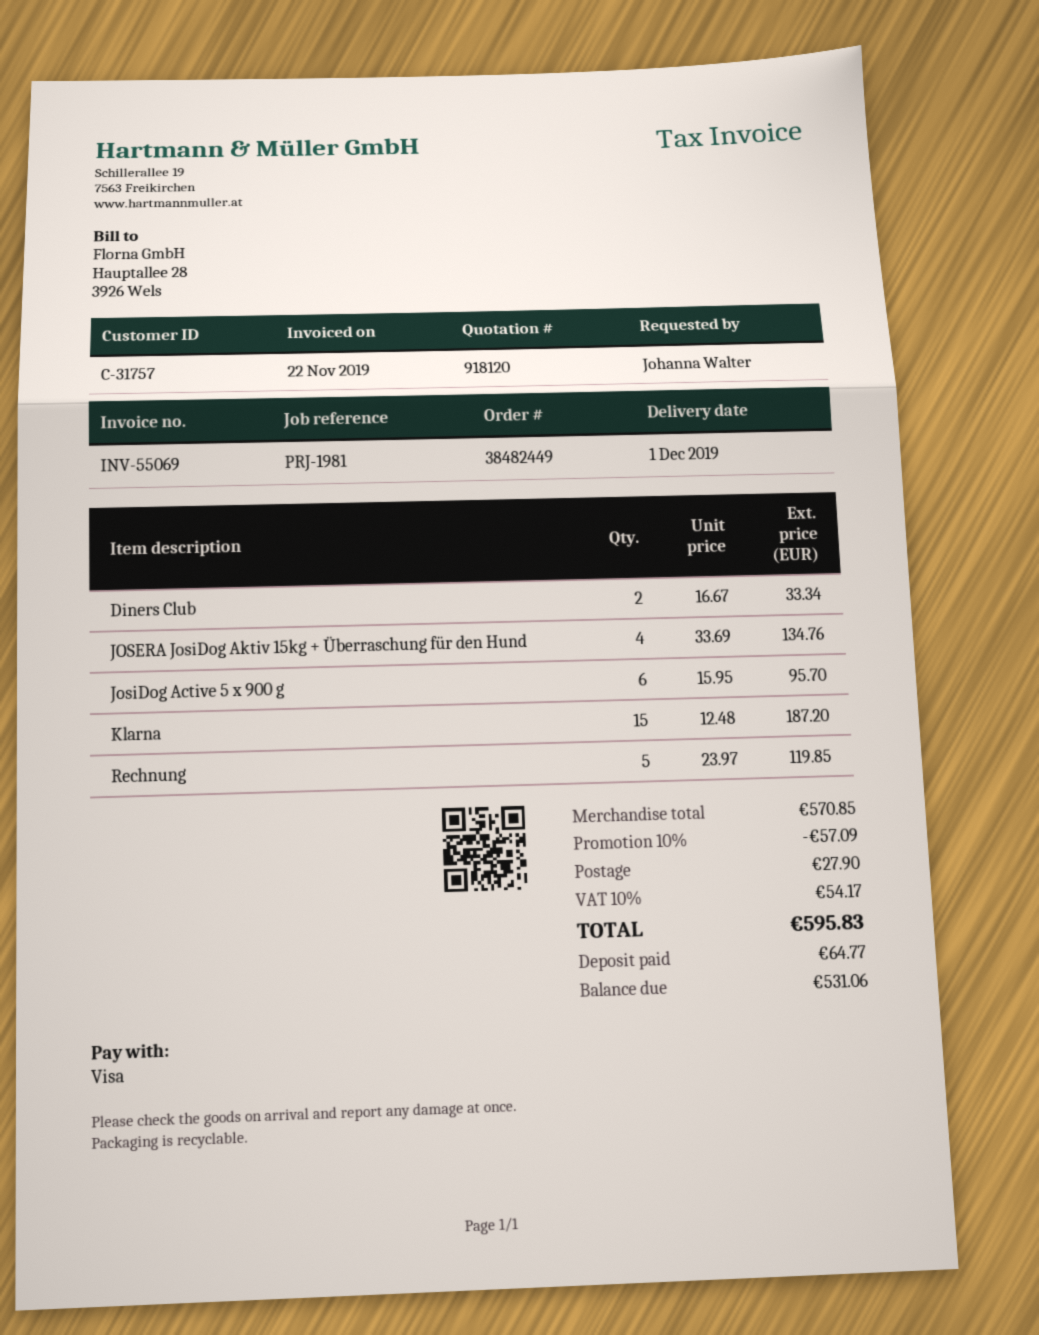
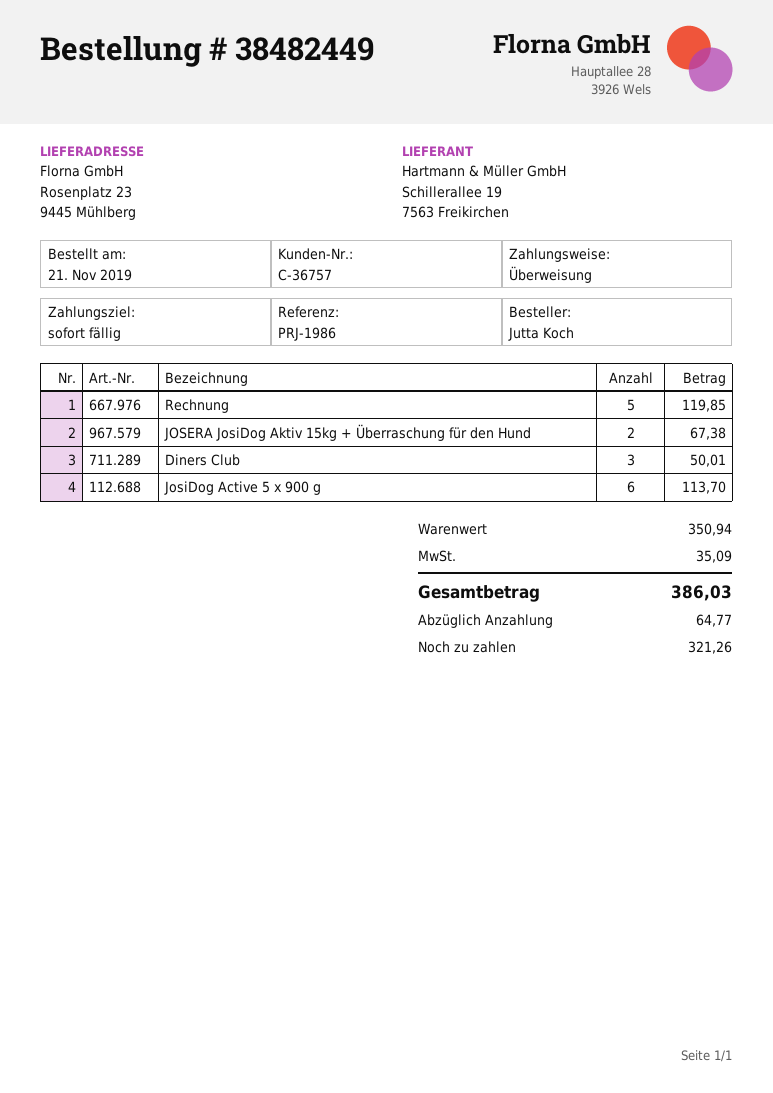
customer number: C-31757 -> C-36757
reference: PRJ-1981 -> PRJ-1986
ordered by: Johanna Walter -> Jutta Koch
payment method: Visa -> bank transfer
Diners Club: 2 for 33.34 -> 3 for 50.01
JOSERA JosiDog Aktiv 15kg + Überraschung für den Hund: 4 for 134.76 -> 2 for 67.38
JosiDog Active 5 x 900 g: 6 for 95.70 -> 6 for 113.70
Klarna: 15 for 187.20 -> none
subtotal: 570.85 -> 350.94
discount: 10% = 57.09 -> none
shipping: 27.90 -> none
tax: 54.17 -> 35.09
total: 595.83 -> 386.03
balance: 531.06 -> 321.26

